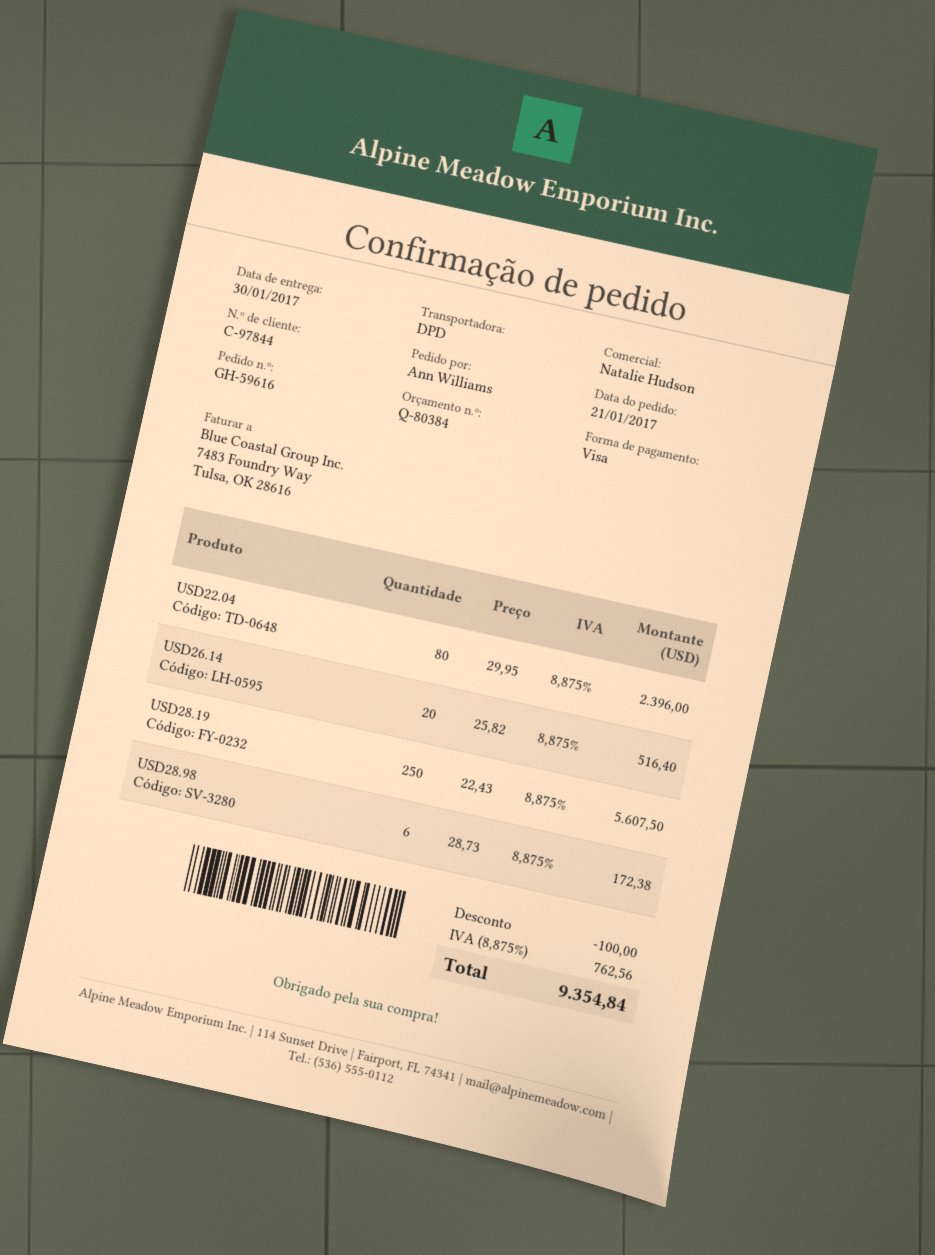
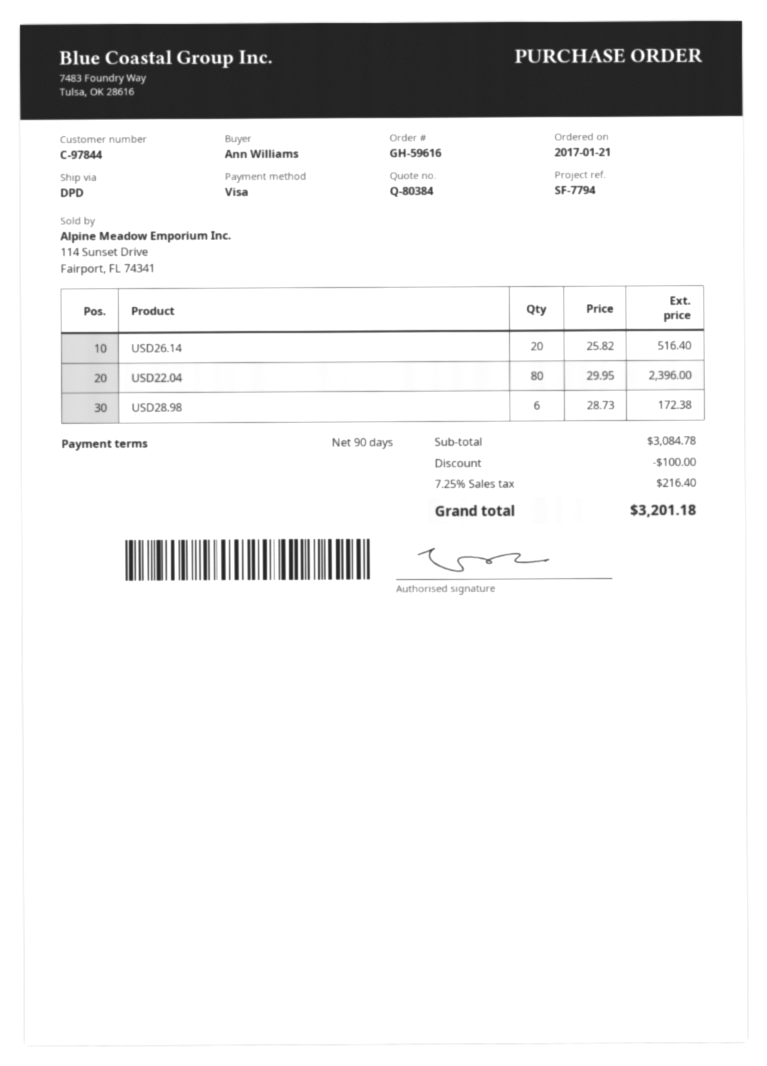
USD28.19: 250 x 22.43 = 5607.50 -> none
tax: 8.875% = 762.56 -> 7.25% = 216.40
total: 9354.84 -> 3201.18

